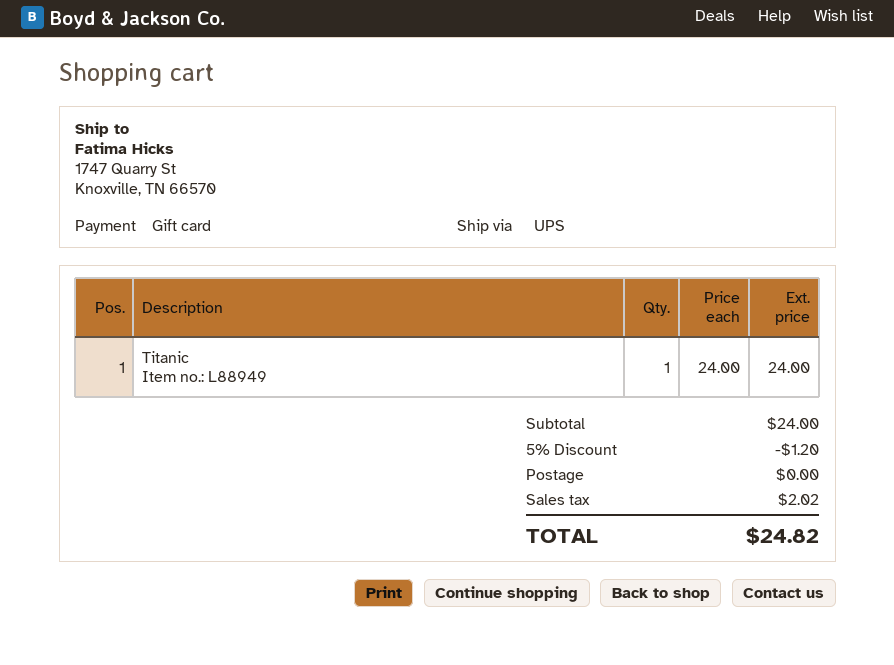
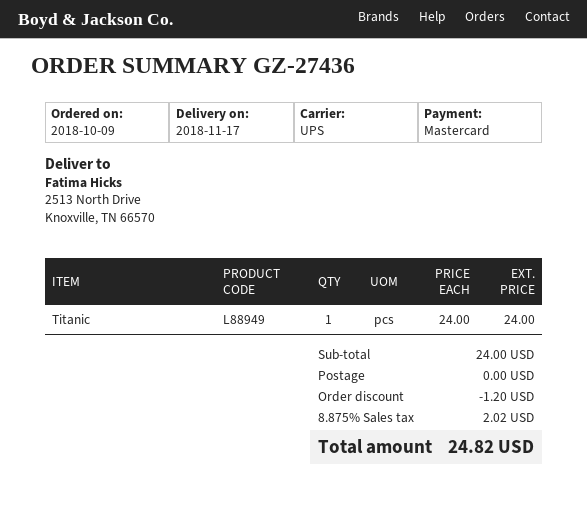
payment method: gift card -> Mastercard
ship to: 1747 Quarry St, Knoxville, TN 66570 -> 2513 North Drive, Knoxville, TN 66570

